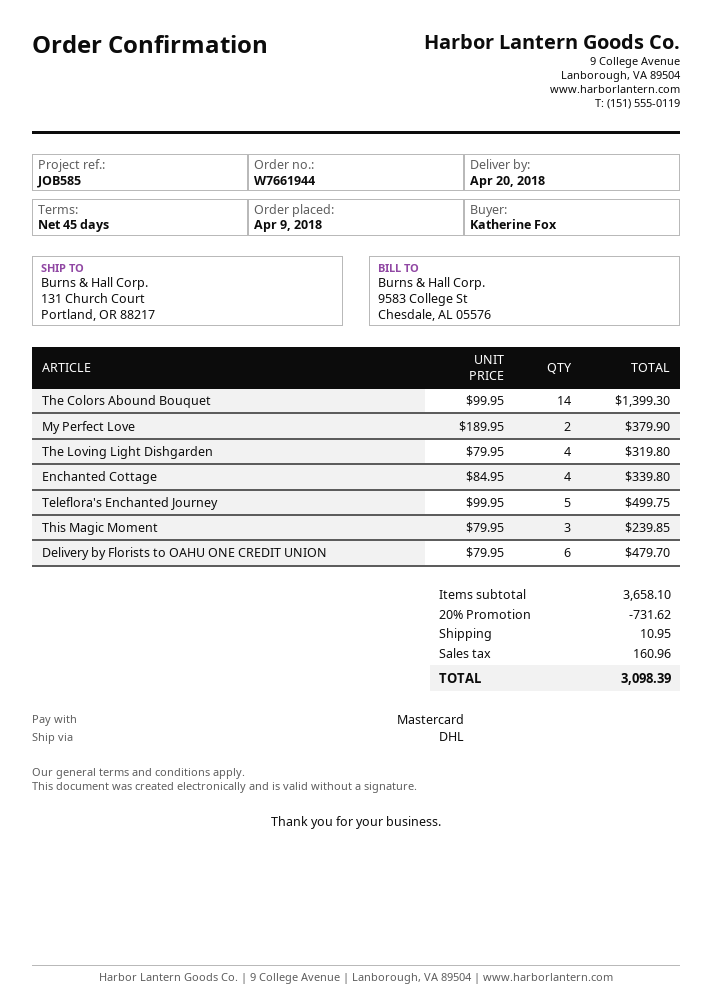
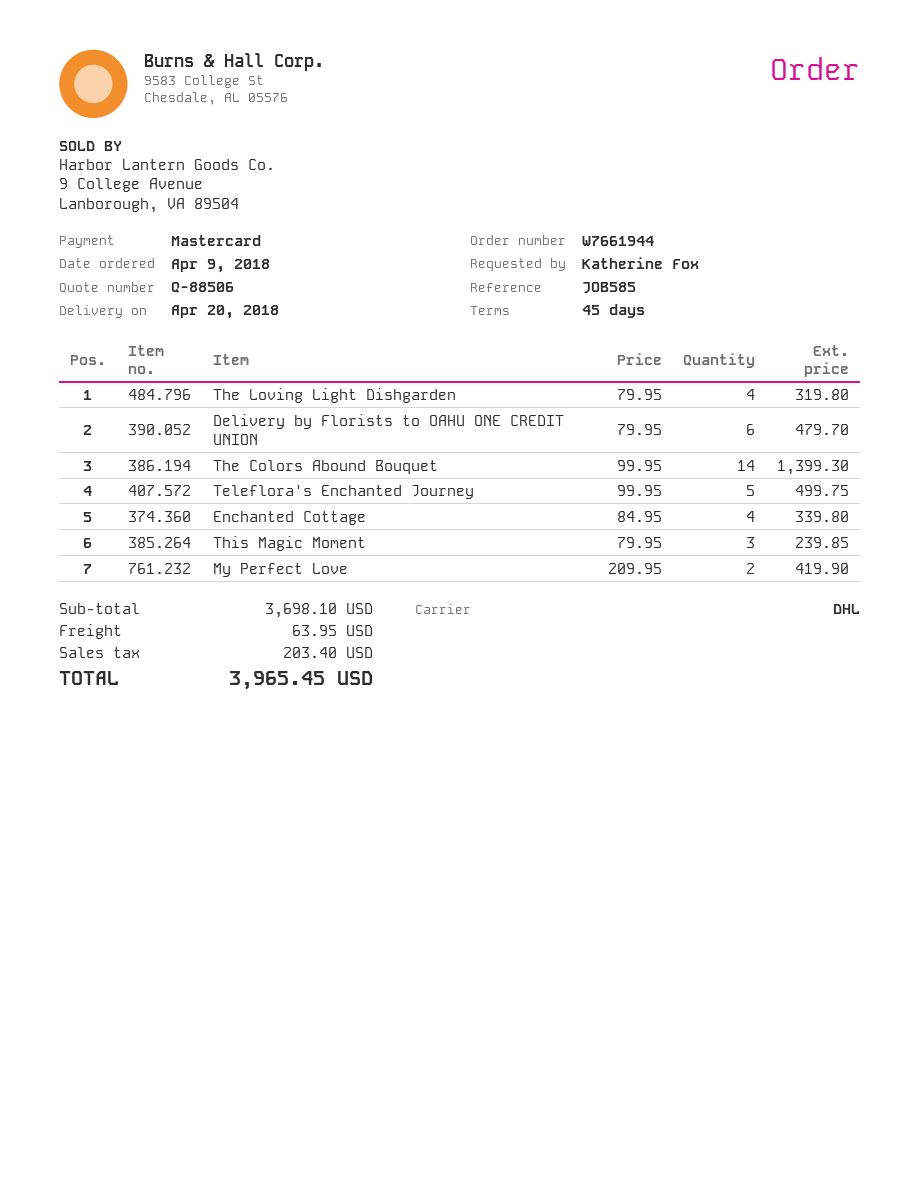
My Perfect Love: 2 x 189.95 = 379.90 -> 2 x 209.95 = 419.90
subtotal: 3658.10 -> 3698.10
discount: 20% = 731.62 -> none
shipping: 10.95 -> 63.95
tax: 160.96 -> 203.40
total: 3098.39 -> 3965.45

